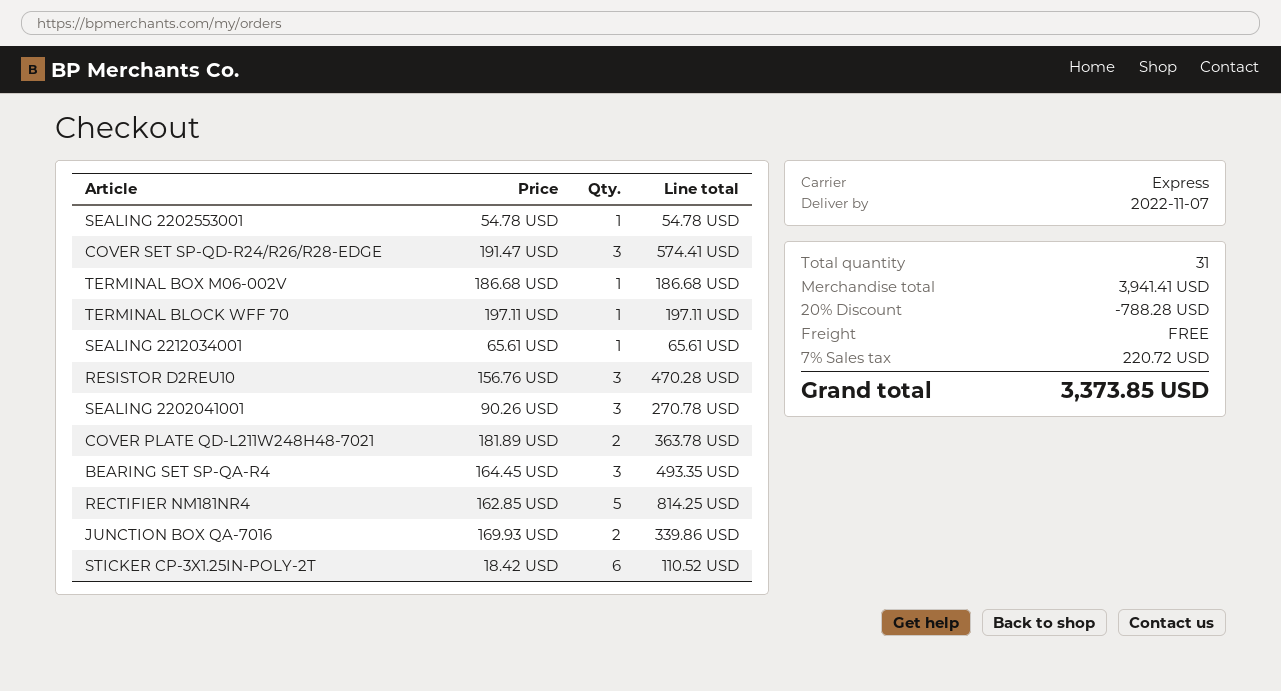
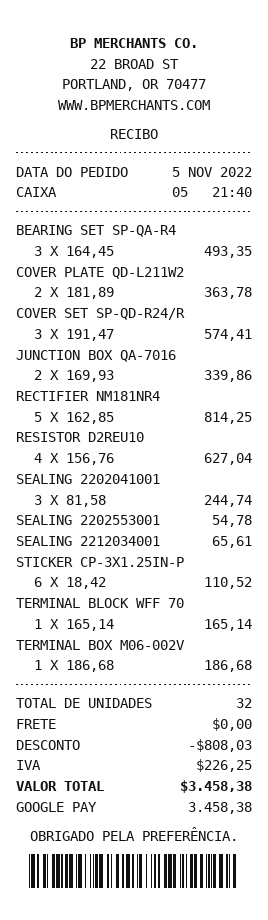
TERMINAL BLOCK WFF 70: 1 x 197.11 = 197.11 -> 1 x 165.14 = 165.14
RESISTOR D2REU10: 3 x 156.76 = 470.28 -> 4 x 156.76 = 627.04
SEALING 2202041001: 3 x 90.26 = 270.78 -> 3 x 81.58 = 244.74
total quantity: 31 -> 32
discount: 788.28 -> 808.03
tax: 220.72 -> 226.25
total: 3373.85 -> 3458.38

